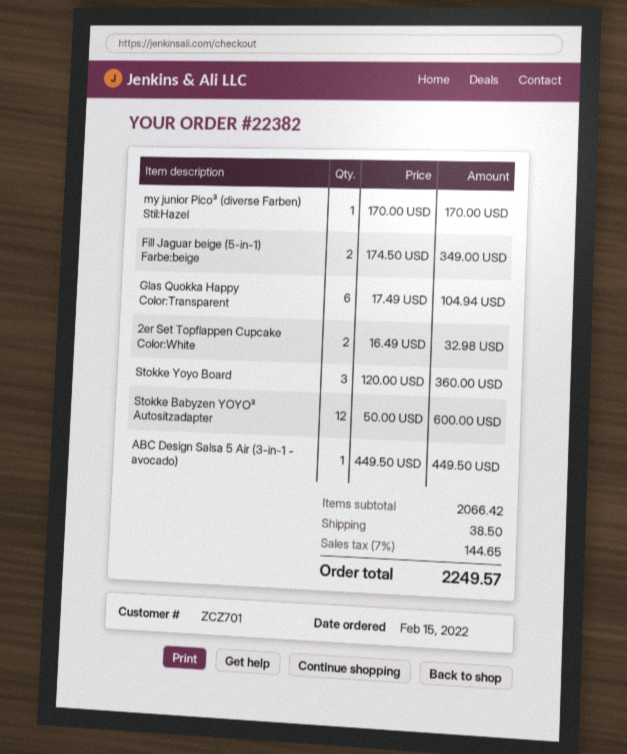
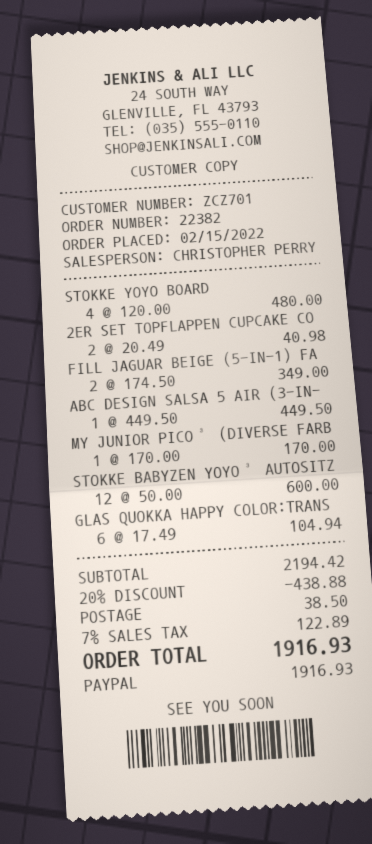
2er Set Topflappen Cupcake Color:White: 2 x 16.49 = 32.98 -> 2 x 20.49 = 40.98
Stokke Yoyo Board: 3 x 120.00 = 360.00 -> 4 x 120.00 = 480.00
subtotal: 2066.42 -> 2194.42
discount: none -> 20% = 438.88
tax: 7% = 144.65 -> 7% = 122.89
total: 2249.57 -> 1916.93

